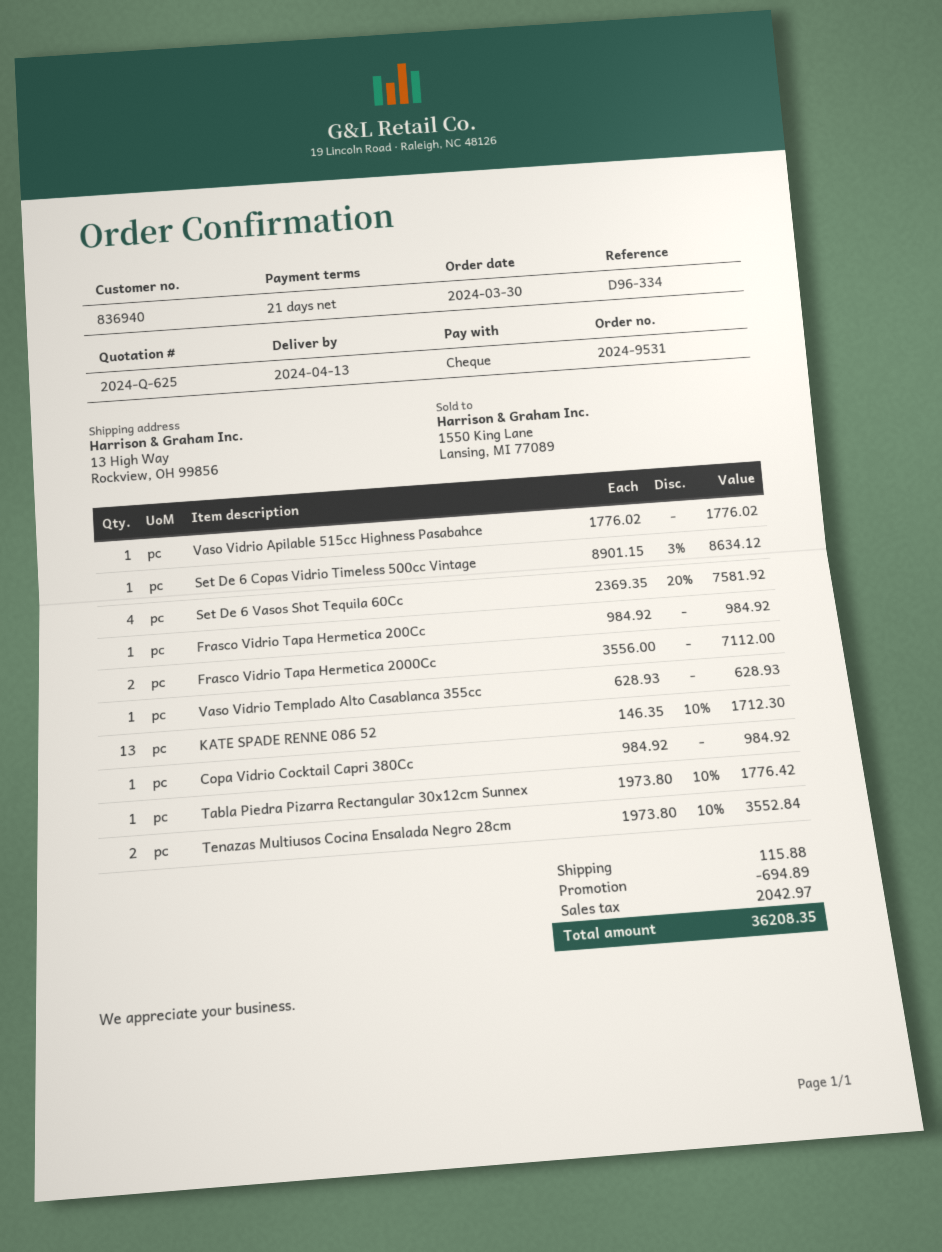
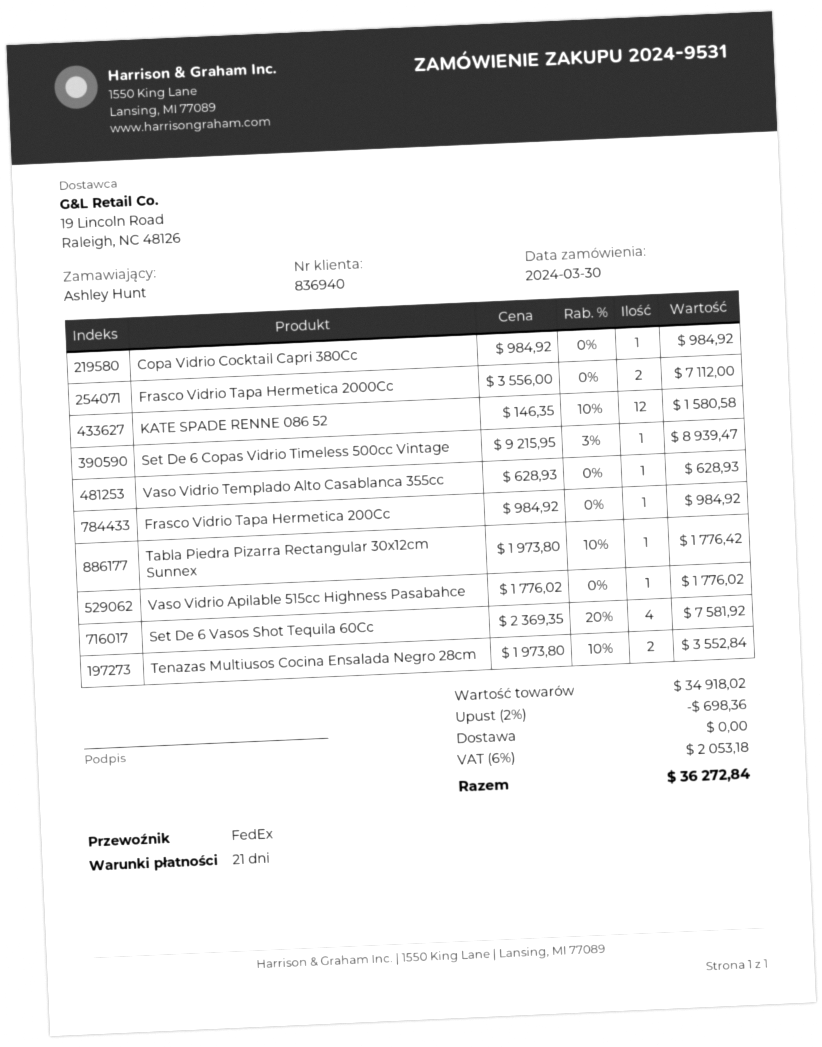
Set De 6 Copas Vidrio Timeless 500cc Vintage: 1 x 8901.15 - 3% = 8634.12 -> 1 x 9215.95 - 3% = 8939.47
KATE SPADE RENNE 086 52: 13 x 146.35 - 10% = 1712.30 -> 12 x 146.35 - 10% = 1580.58
discount: 694.89 -> 698.36
shipping: 115.88 -> 0.00
tax: 2042.97 -> 2053.18
total: 36208.35 -> 36272.84

